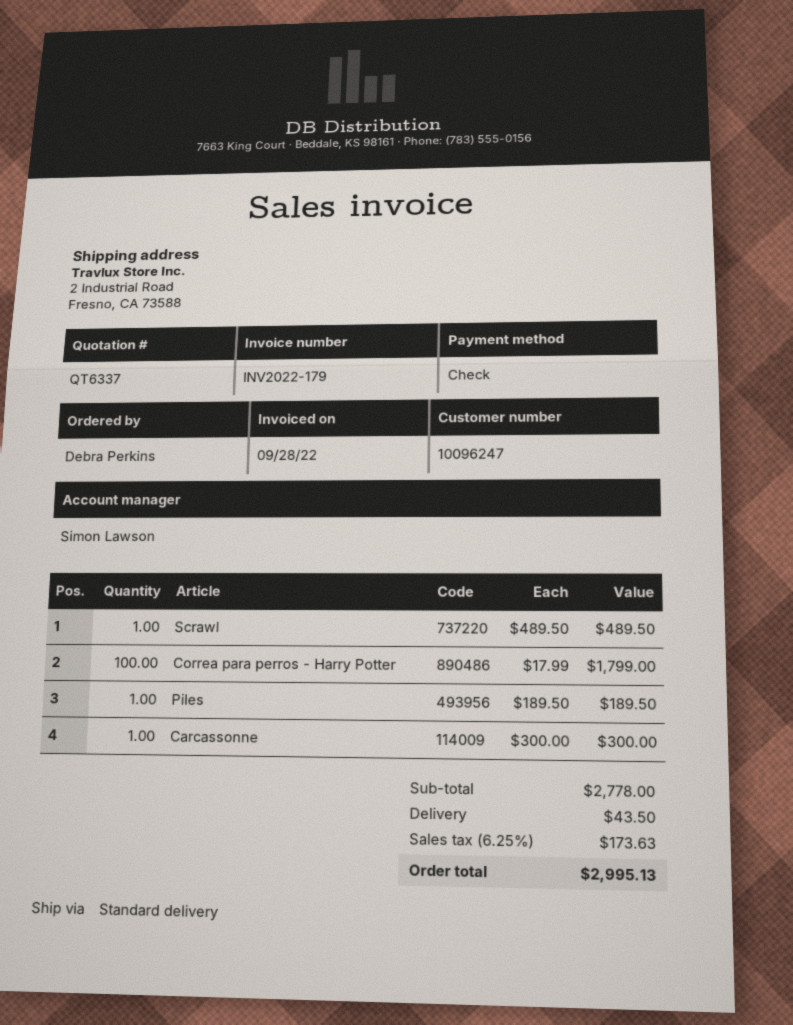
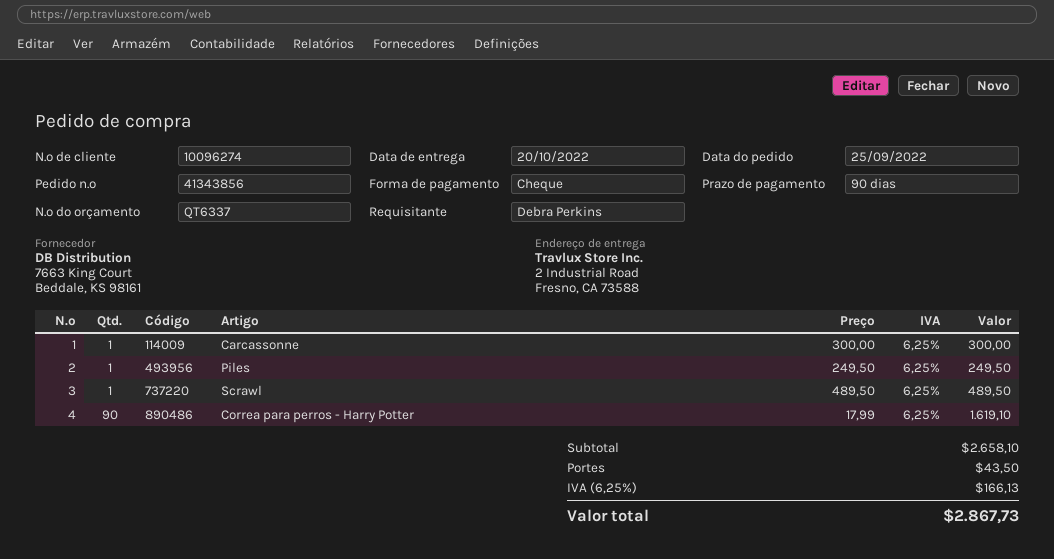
customer number: 10096247 -> 10096274
Correa para perros - Harry Potter: 100 x 17.99 = 1799.00 -> 90 x 17.99 = 1619.10
Piles: 1 x 189.50 = 189.50 -> 1 x 249.50 = 249.50
subtotal: 2778.00 -> 2658.10
tax: 6.25% = 173.63 -> 6.25% = 166.13
total: 2995.13 -> 2867.73

